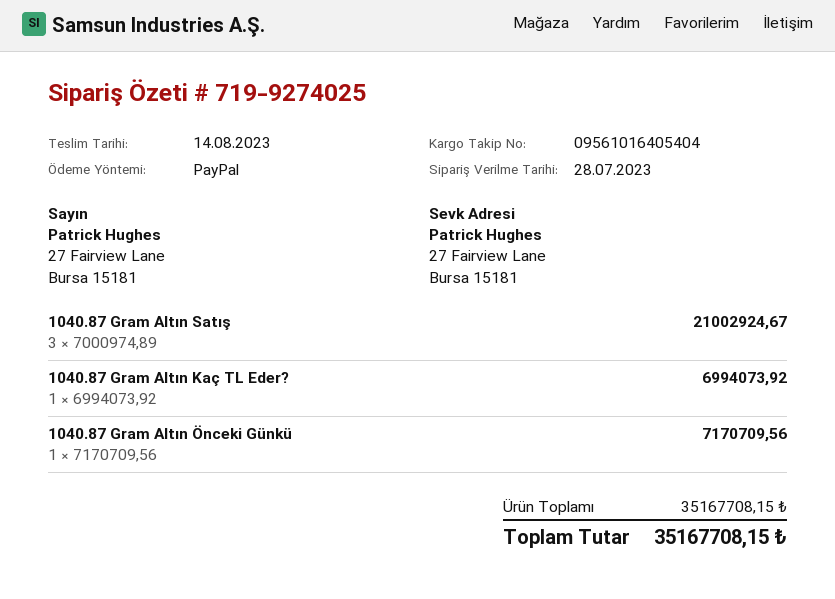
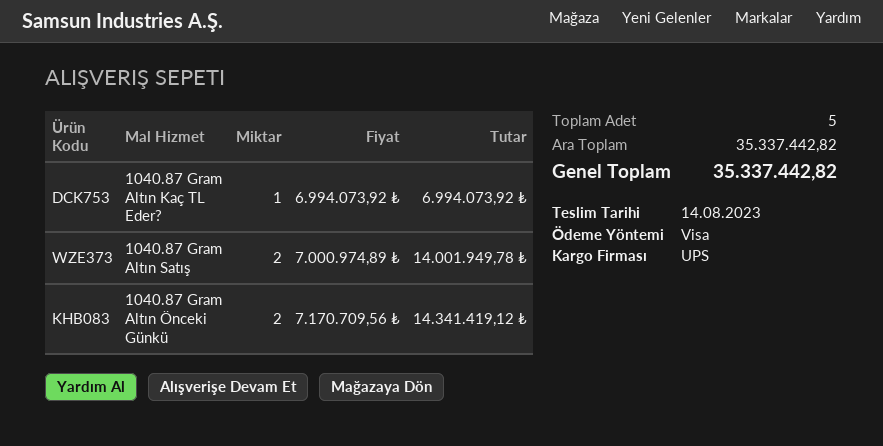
payment method: PayPal -> Visa
1040.87 Gram Altın Satış: 3 x 7000974.89 = 21002924.67 -> 2 x 7000974.89 = 14001949.78
1040.87 Gram Altın Önceki Günkü: 1 x 7170709.56 = 7170709.56 -> 2 x 7170709.56 = 14341419.12
subtotal: 35167708.15 -> 35337442.82
total: 35167708.15 -> 35337442.82

